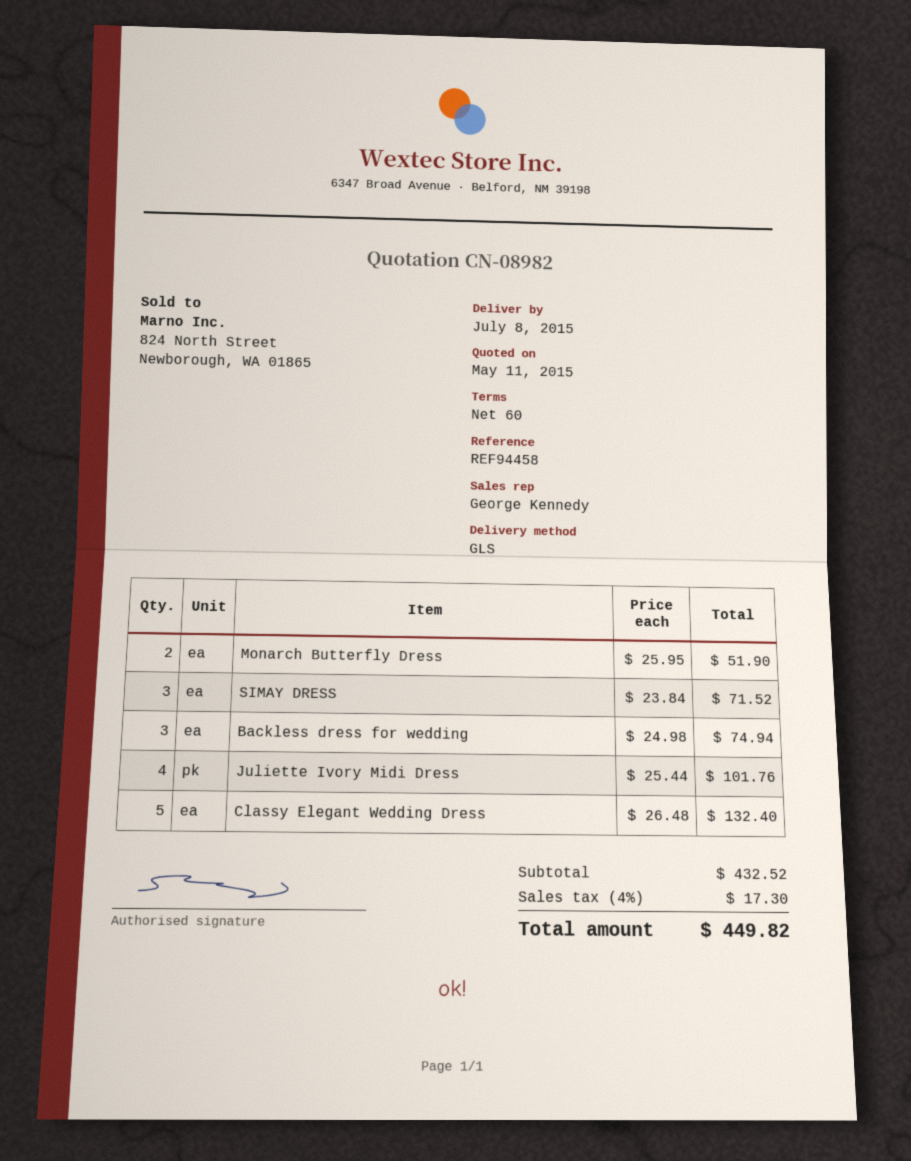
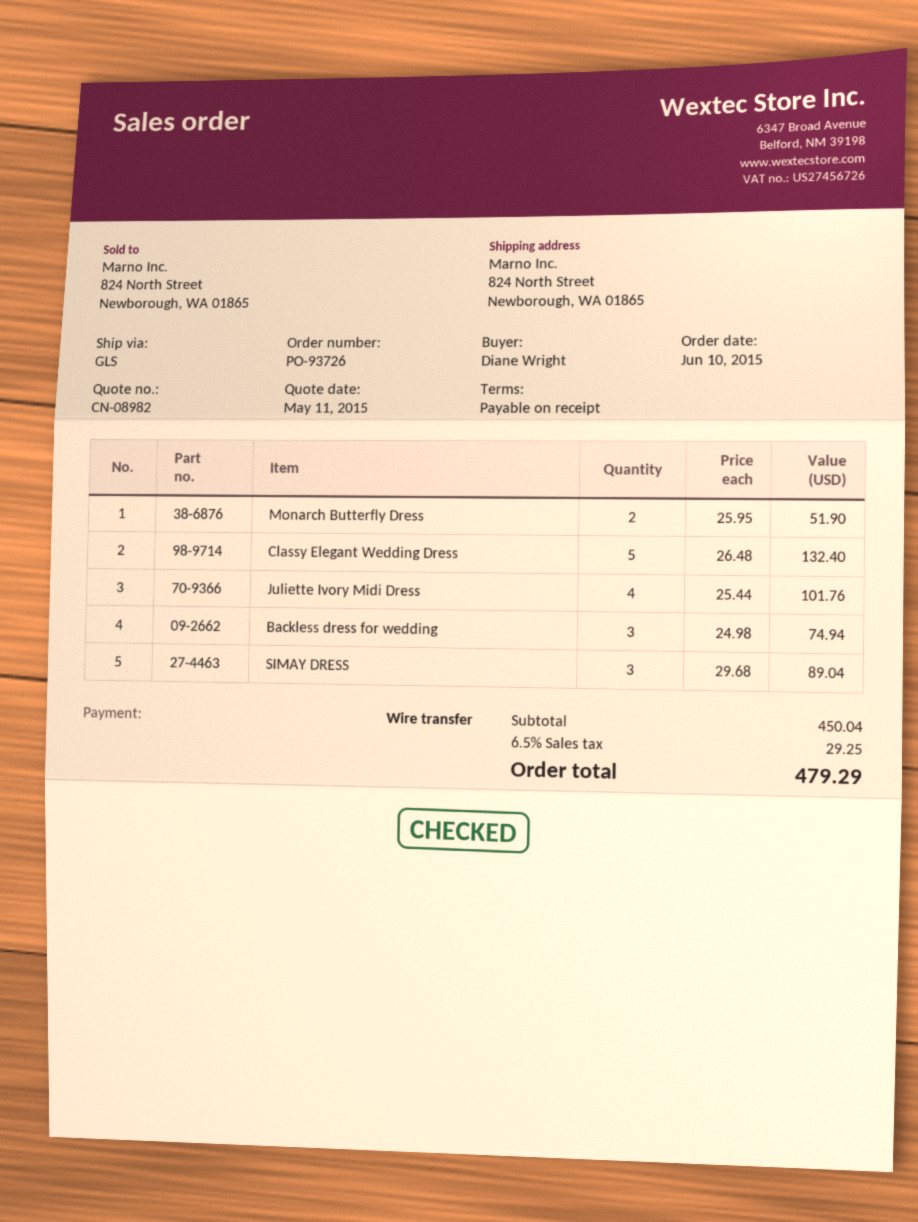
payment terms: 60 days -> on receipt
SIMAY DRESS: 3 x 23.84 = 71.52 -> 3 x 29.68 = 89.04
subtotal: 432.52 -> 450.04
tax: 4% = 17.30 -> 6.5% = 29.25
total: 449.82 -> 479.29

